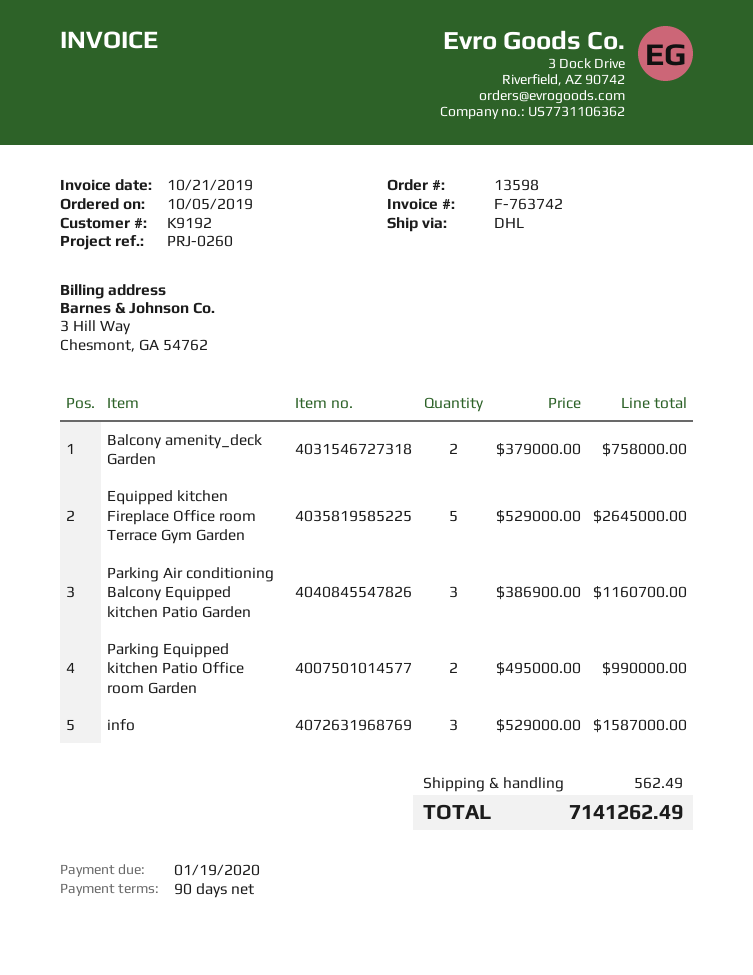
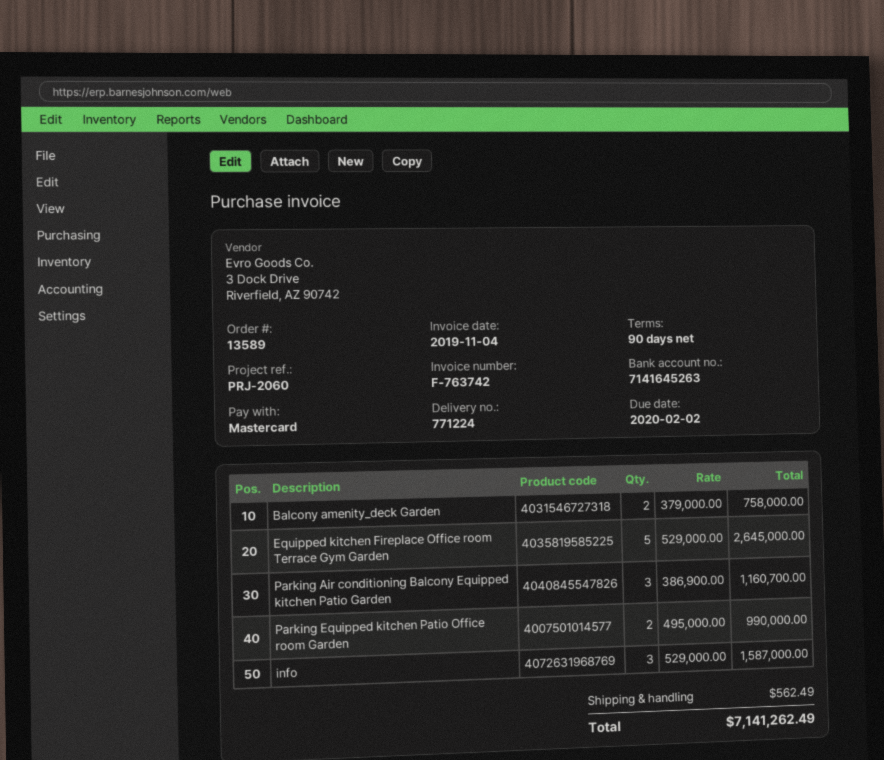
order number: 13598 -> 13589
invoice date: 2019-10-21 -> 2019-11-04
due date: 2020-01-19 -> 2020-02-02
reference: PRJ-0260 -> PRJ-2060

